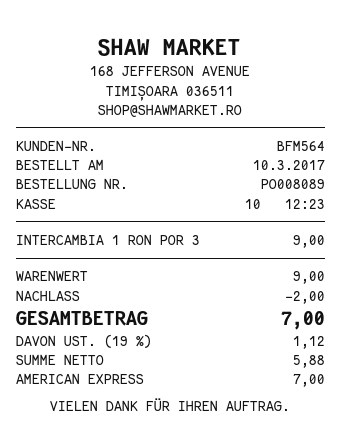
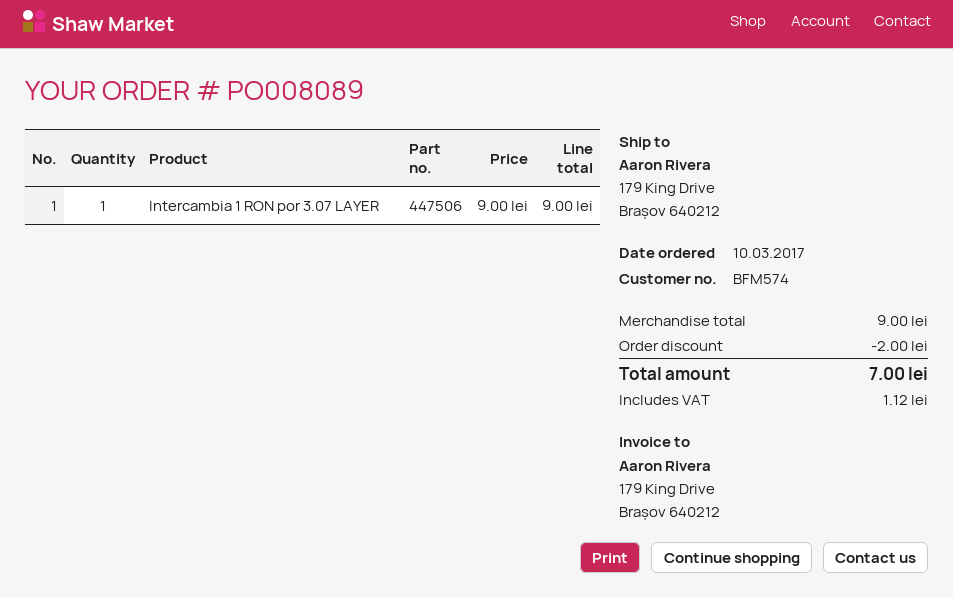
customer number: BFM564 -> BFM574

